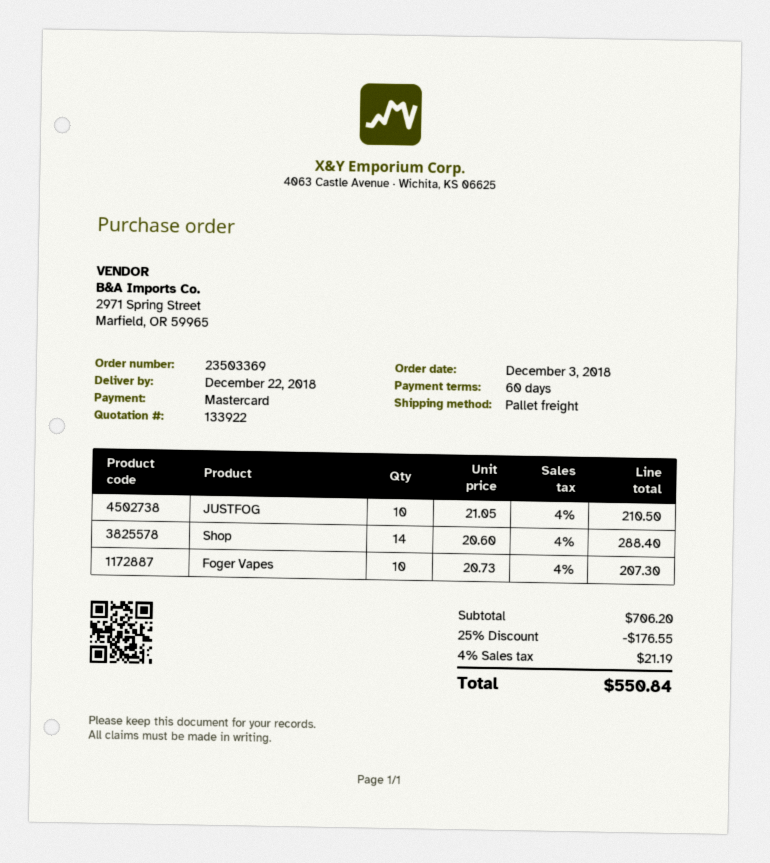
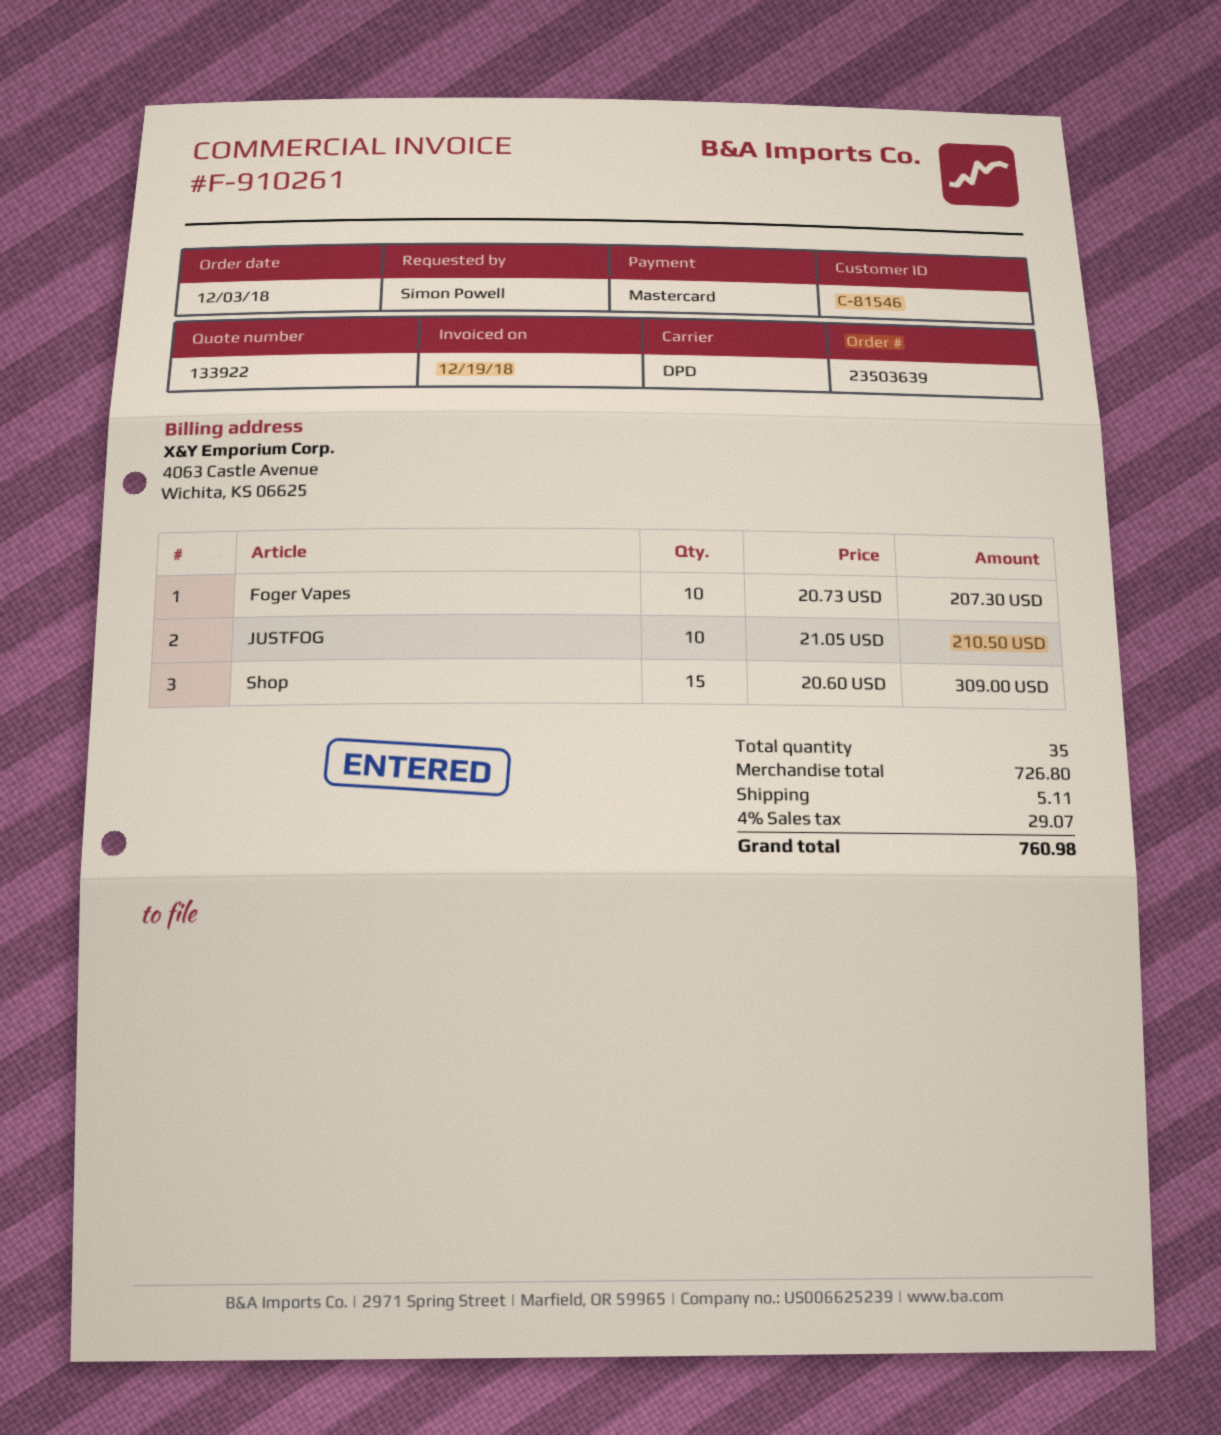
order number: 23503369 -> 23503639
shipping method: pallet freight -> DPD
Shop: 14 x 20.60 = 288.40 -> 15 x 20.60 = 309.00
subtotal: 706.20 -> 726.80
discount: 25% = 176.55 -> none
shipping: none -> 5.11
tax: 4% = 21.19 -> 4% = 29.07
total: 550.84 -> 760.98

